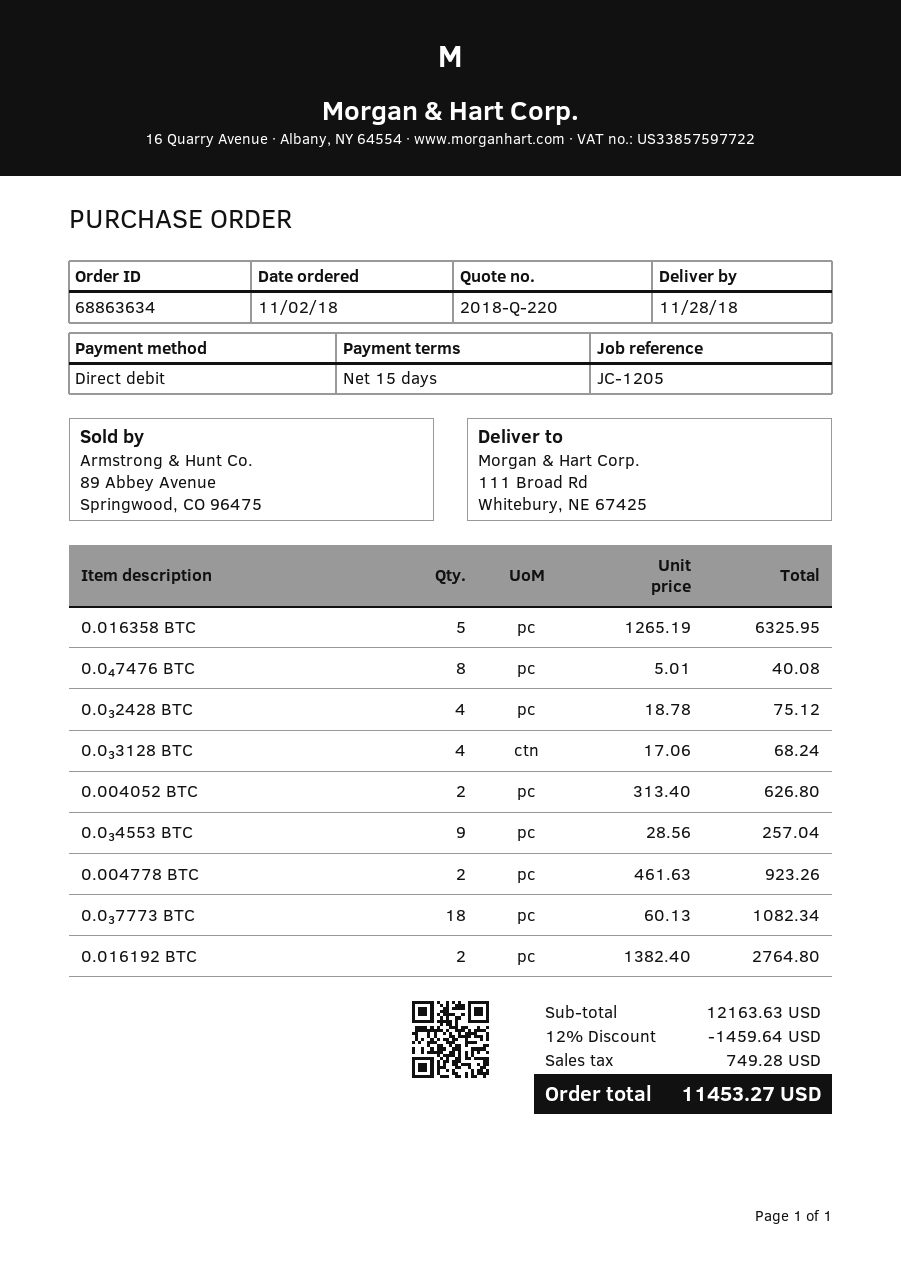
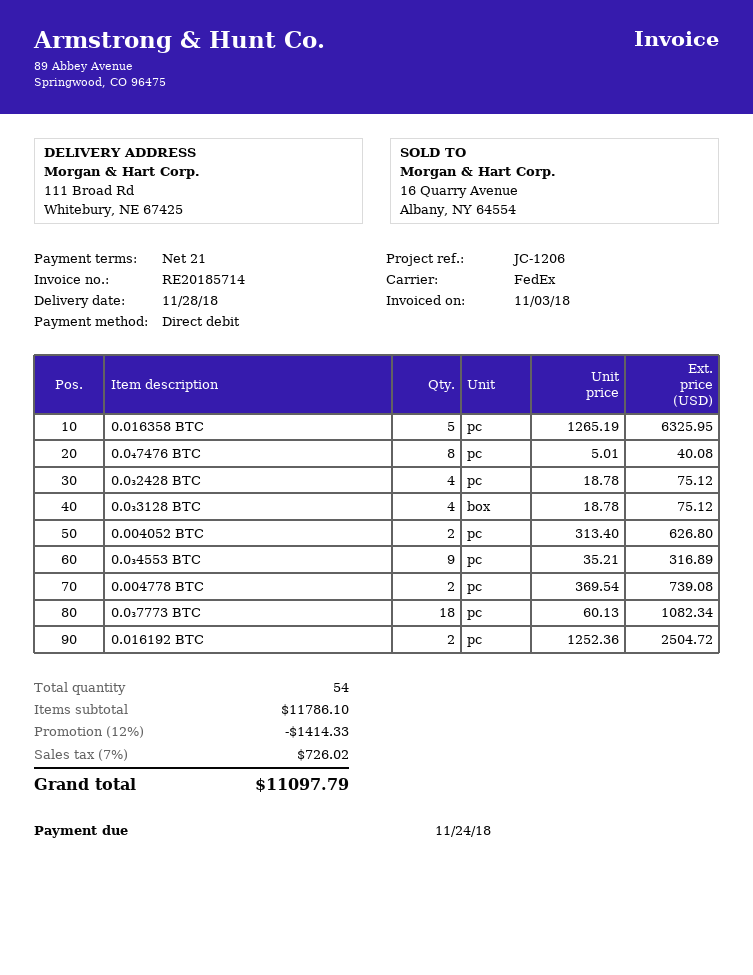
payment terms: 15 days -> 21 days
reference: JC-1205 -> JC-1206
0.0₃3128 BTC: 4 x 17.06 = 68.24 -> 4 x 18.78 = 75.12
0.0₃4553 BTC: 9 x 28.56 = 257.04 -> 9 x 35.21 = 316.89
0.004778 BTC: 2 x 461.63 = 923.26 -> 2 x 369.54 = 739.08
0.016192 BTC: 2 x 1382.40 = 2764.80 -> 2 x 1252.36 = 2504.72
subtotal: 12163.63 -> 11786.10
discount: 12% = 1459.64 -> 12% = 1414.33
tax: 749.28 -> 726.02
total: 11453.27 -> 11097.79

